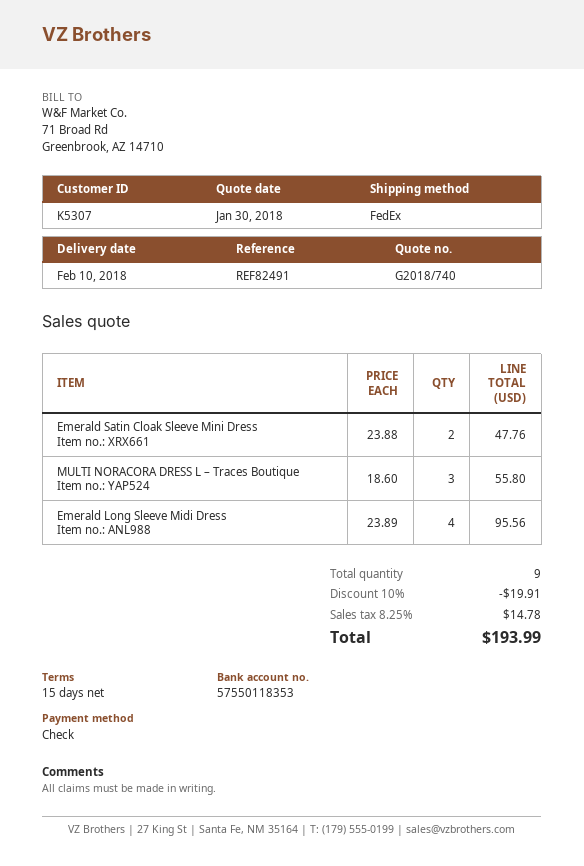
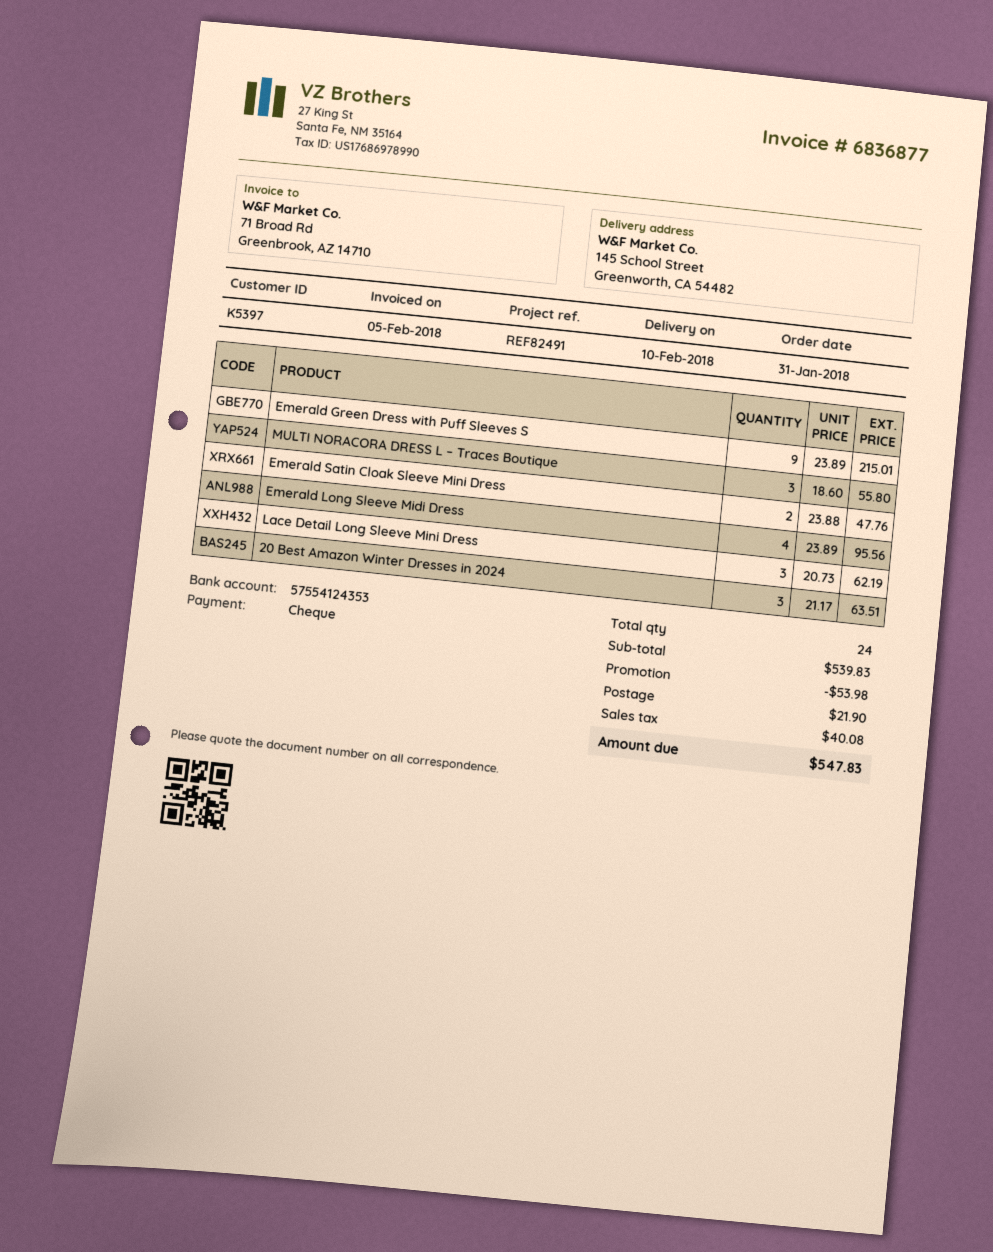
customer number: K5307 -> K5397
bank account: 57550118353 -> 57554124353
Emerald Green Dress with Puff Sleeves S: none -> 9 x 23.89 = 215.01
Lace Detail Long Sleeve Mini Dress: none -> 3 x 20.73 = 62.19
20 Best Amazon Winter Dresses in 2024: none -> 3 x 21.17 = 63.51
total quantity: 9 -> 24
discount: 19.91 -> 53.98
shipping: none -> 21.90
tax: 14.78 -> 40.08
total: 193.99 -> 547.83

